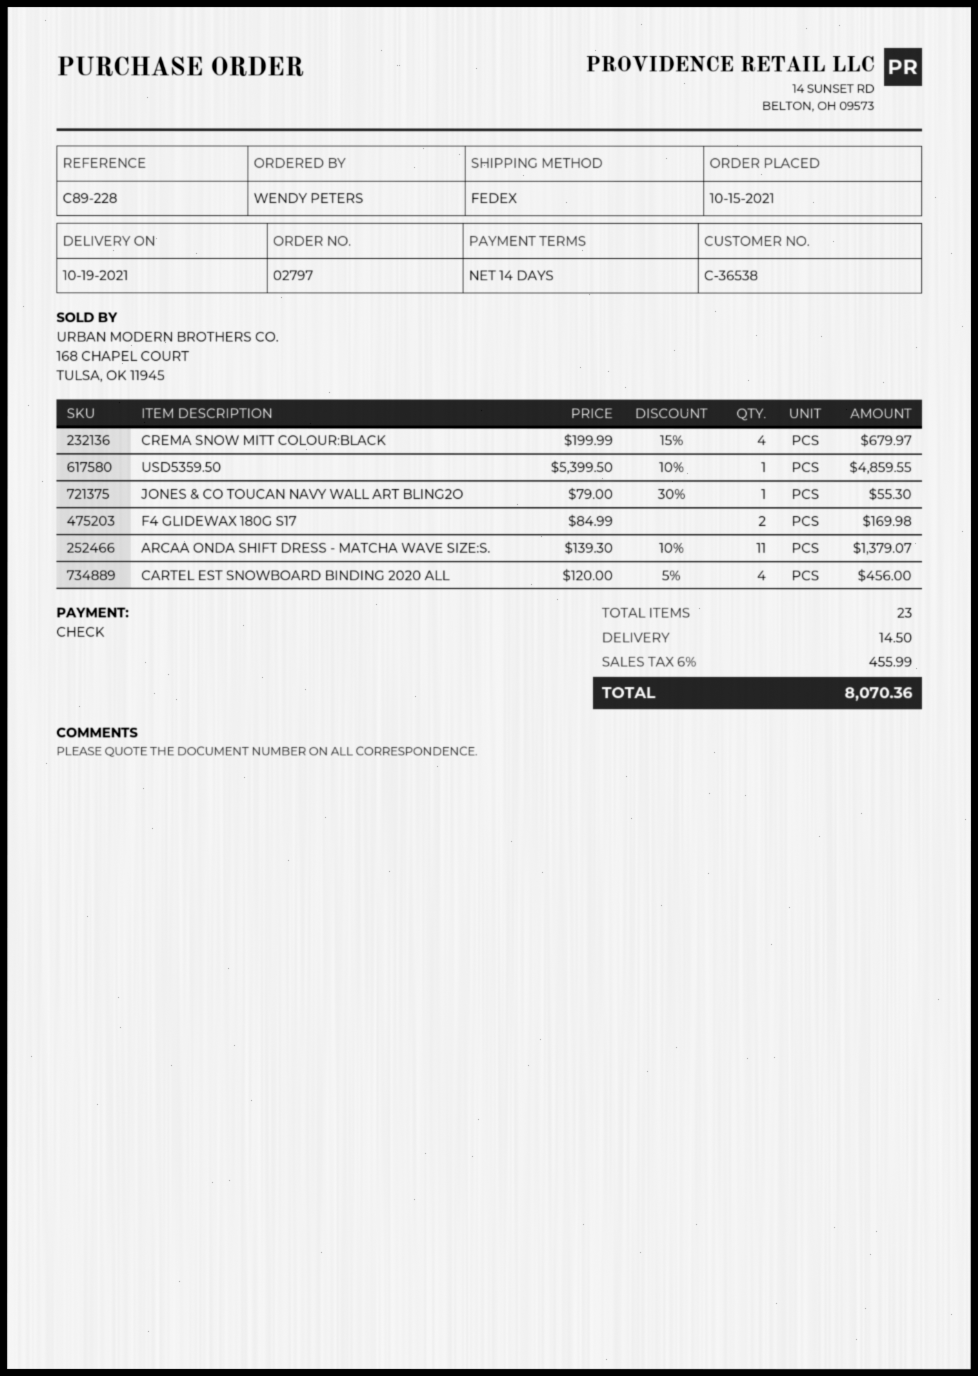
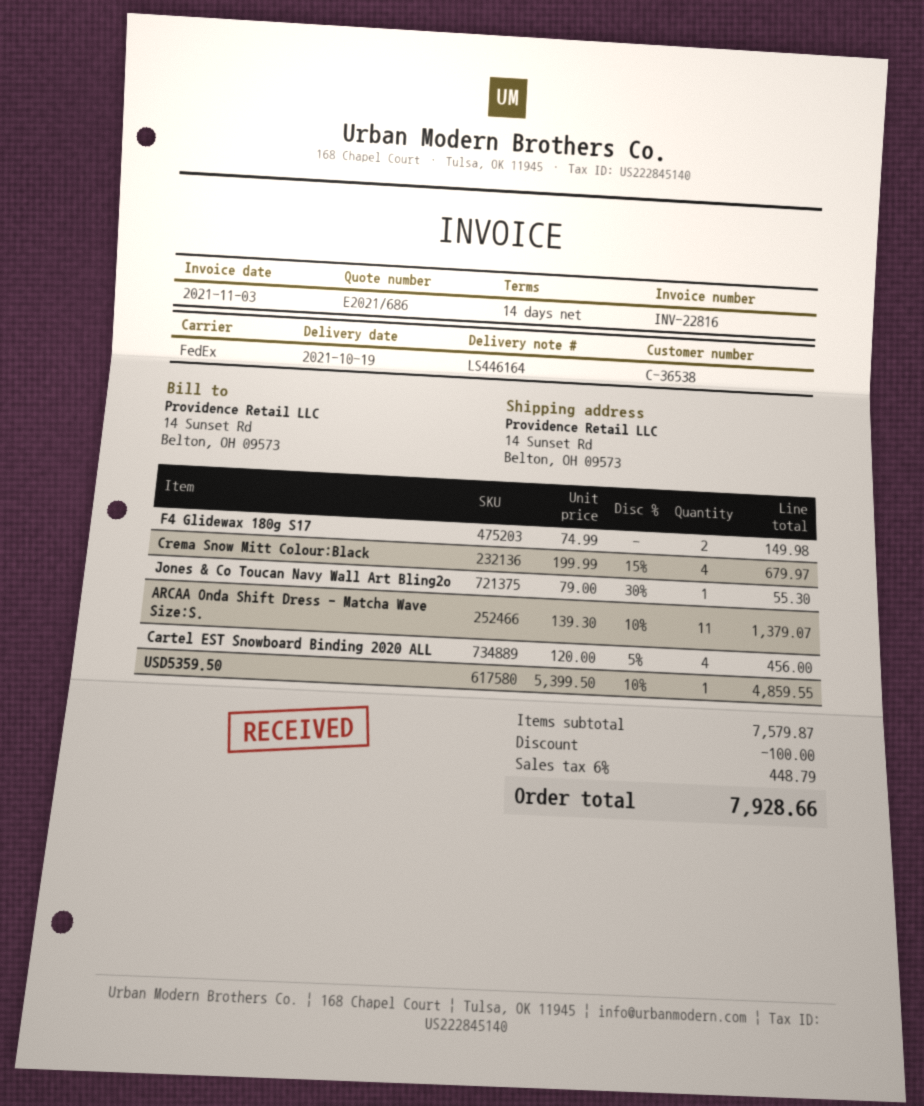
F4 GLIDEWAX 180G S17: 2 x 84.99 = 169.98 -> 2 x 74.99 = 149.98
discount: none -> 100.00
shipping: 14.50 -> none
tax: 6% = 455.99 -> 6% = 448.79
total: 8070.36 -> 7928.66

